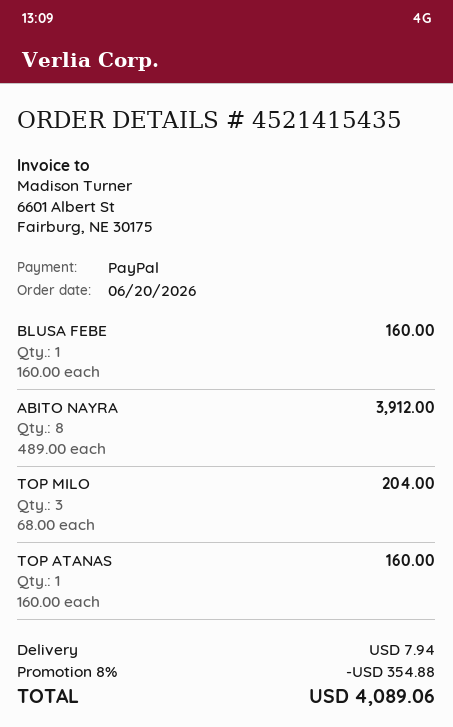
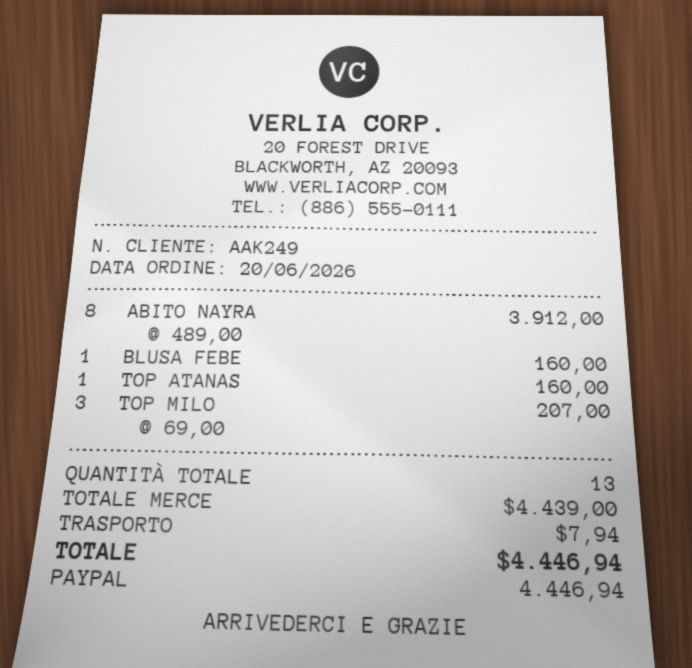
TOP MILO: 3 x 68.00 = 204.00 -> 3 x 69.00 = 207.00
discount: 8% = 354.88 -> none
total: 4089.06 -> 4446.94

